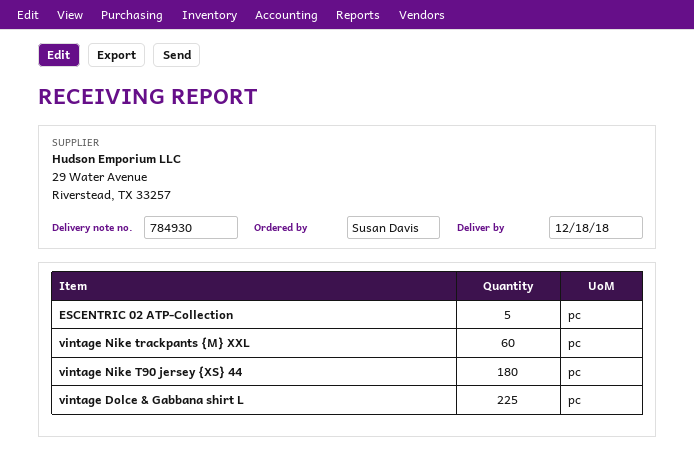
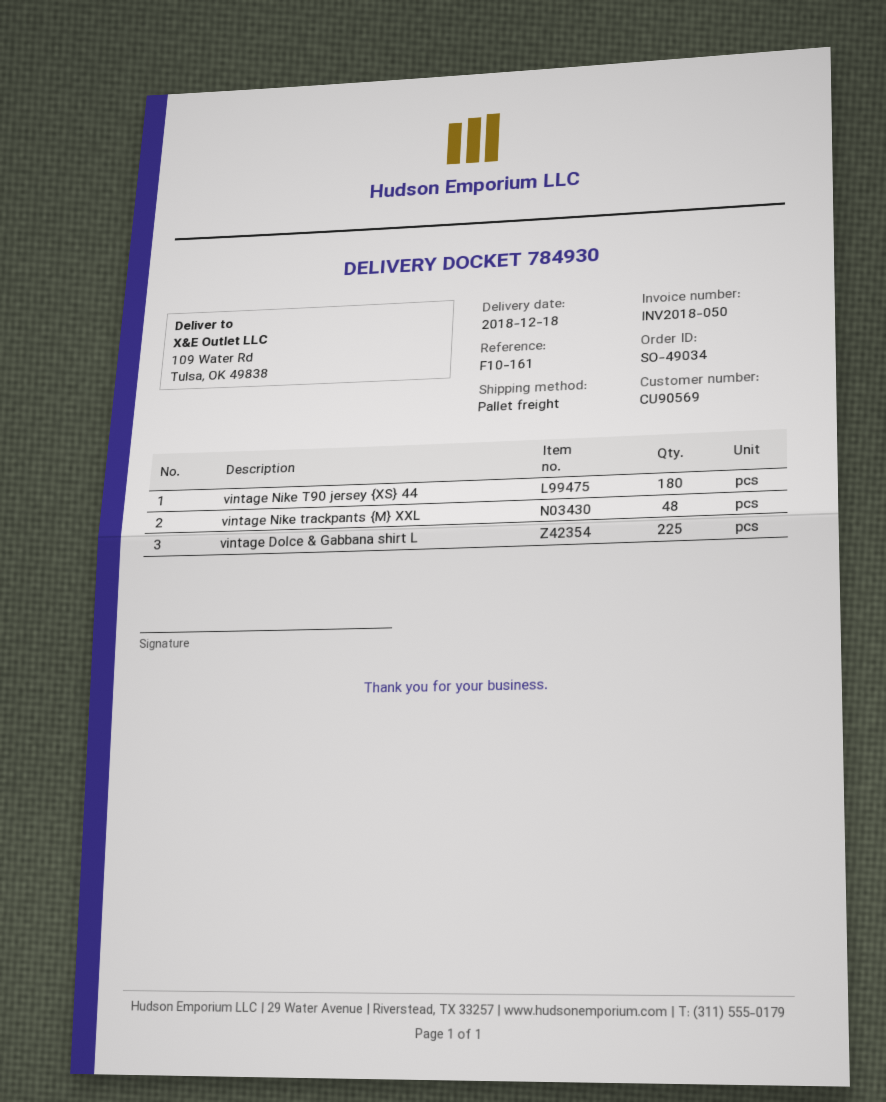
ESCENTRIC 02 ATP-Collection: 5 -> none
vintage Nike trackpants {M} XXL: 60 -> 48

